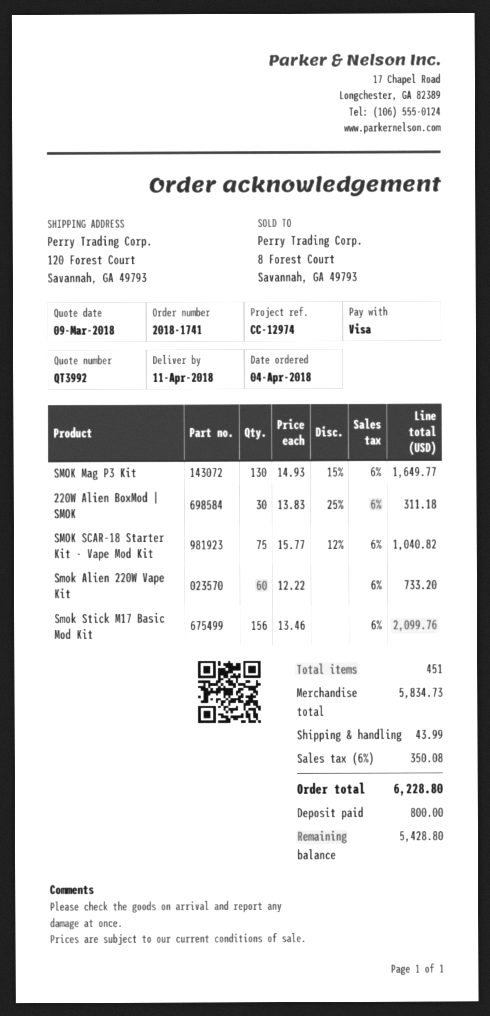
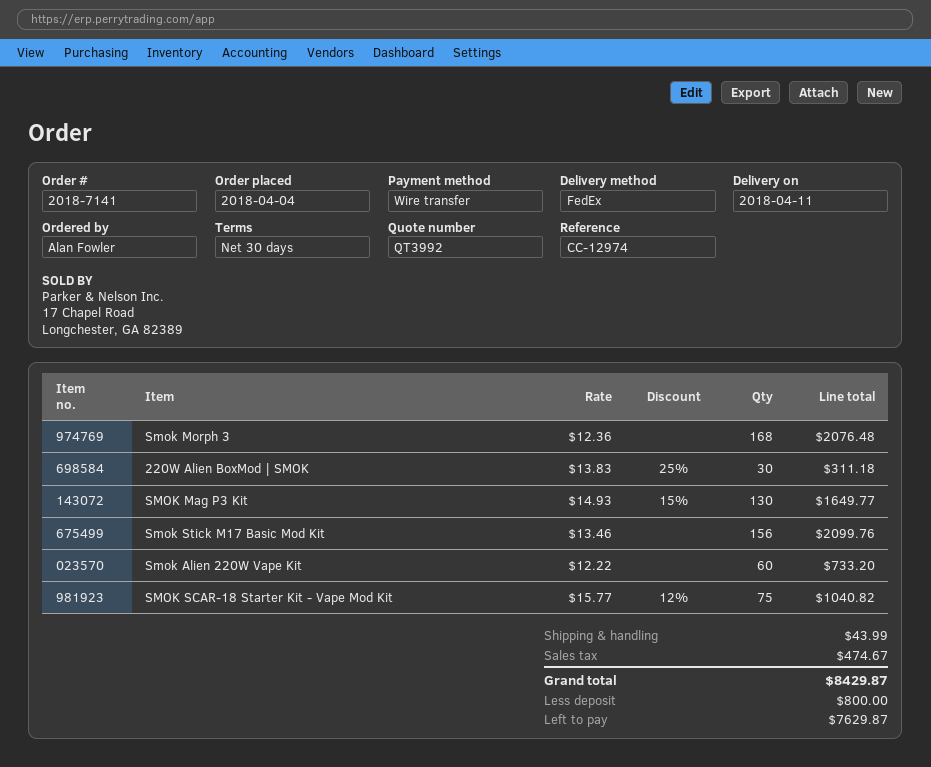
order number: 2018-1741 -> 2018-7141
payment method: Visa -> bank transfer
Smok Morph 3: none -> 168 x 12.36 = 2076.48
tax: 350.08 -> 474.67
total: 6228.80 -> 8429.87
balance: 5428.80 -> 7629.87

